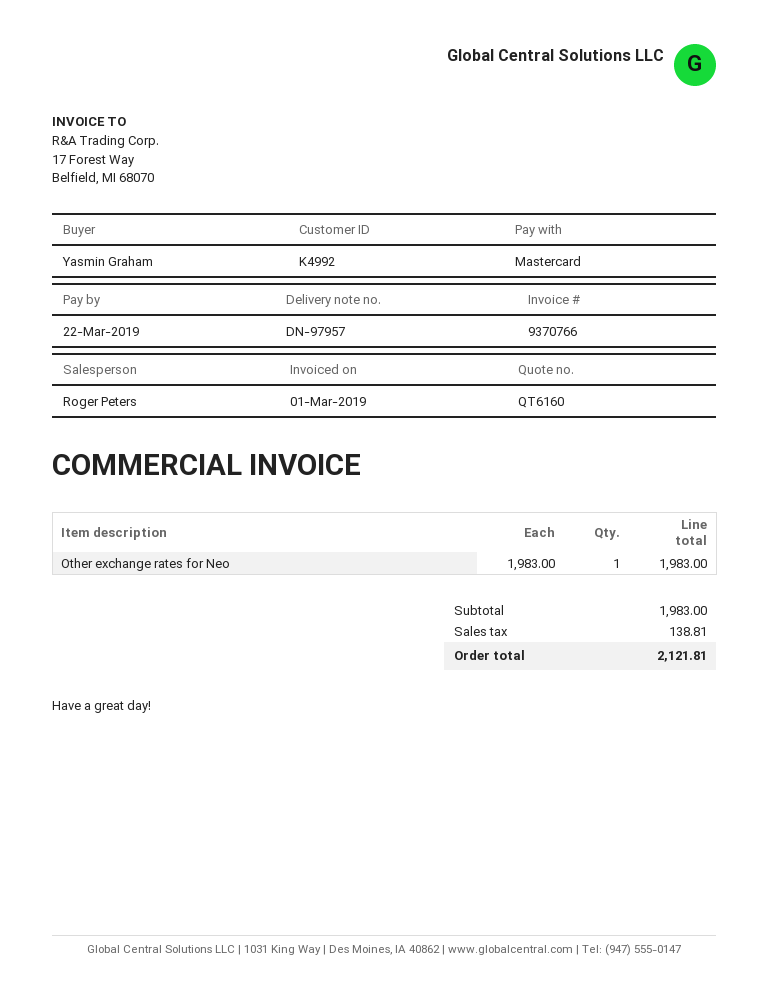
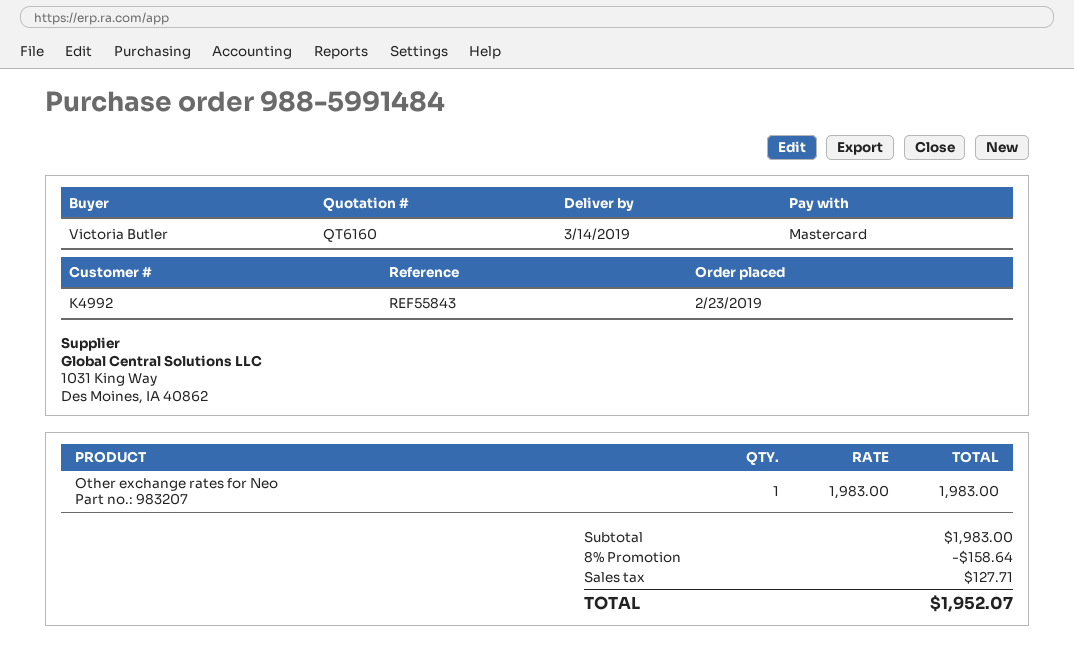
ordered by: Yasmin Graham -> Victoria Butler
discount: none -> 8% = 158.64
tax: 138.81 -> 127.71
total: 2121.81 -> 1952.07

